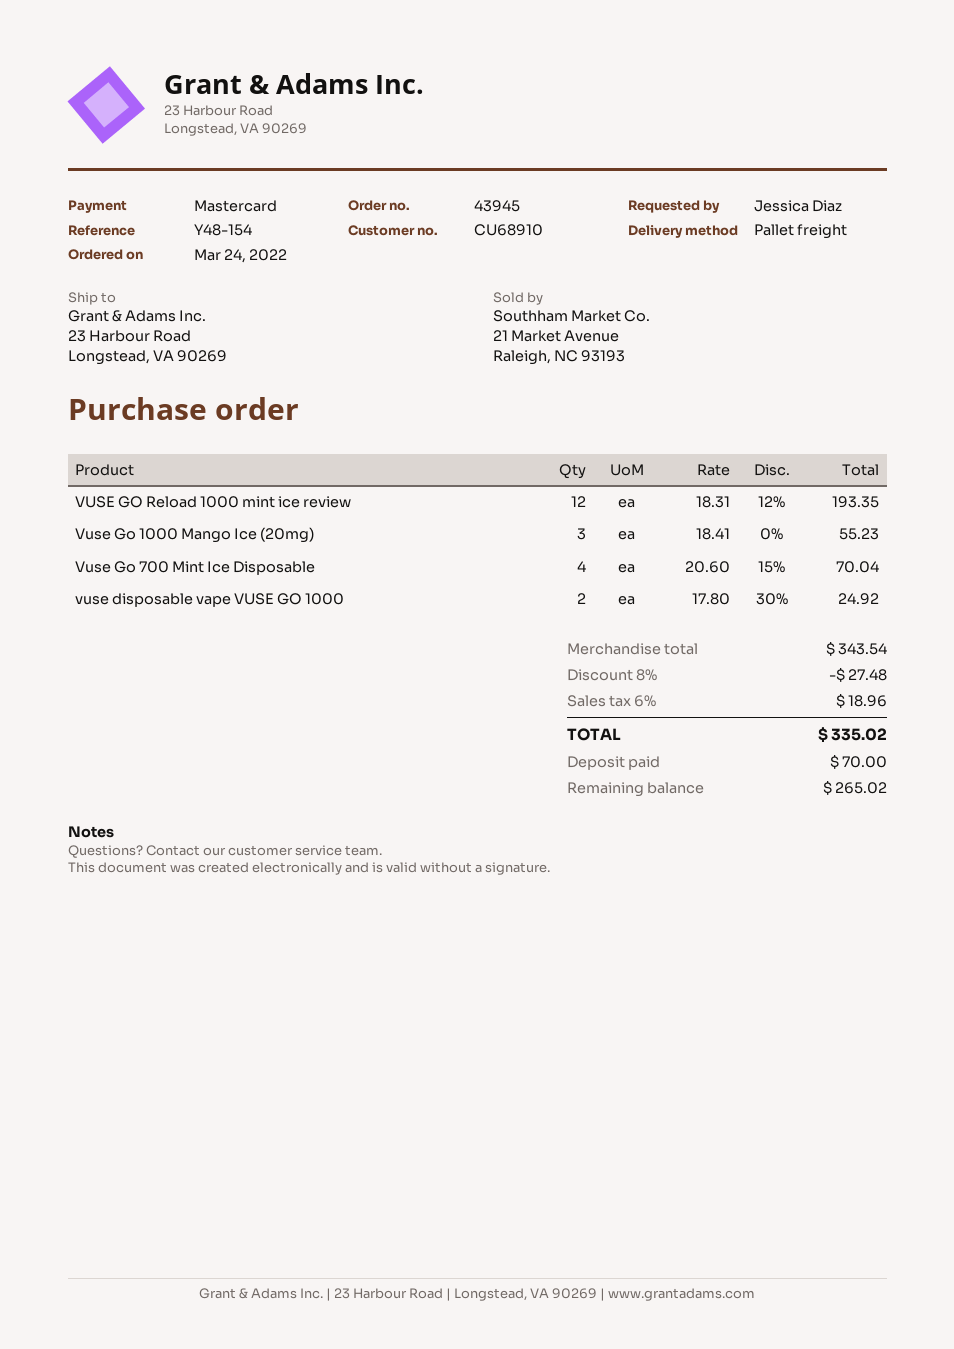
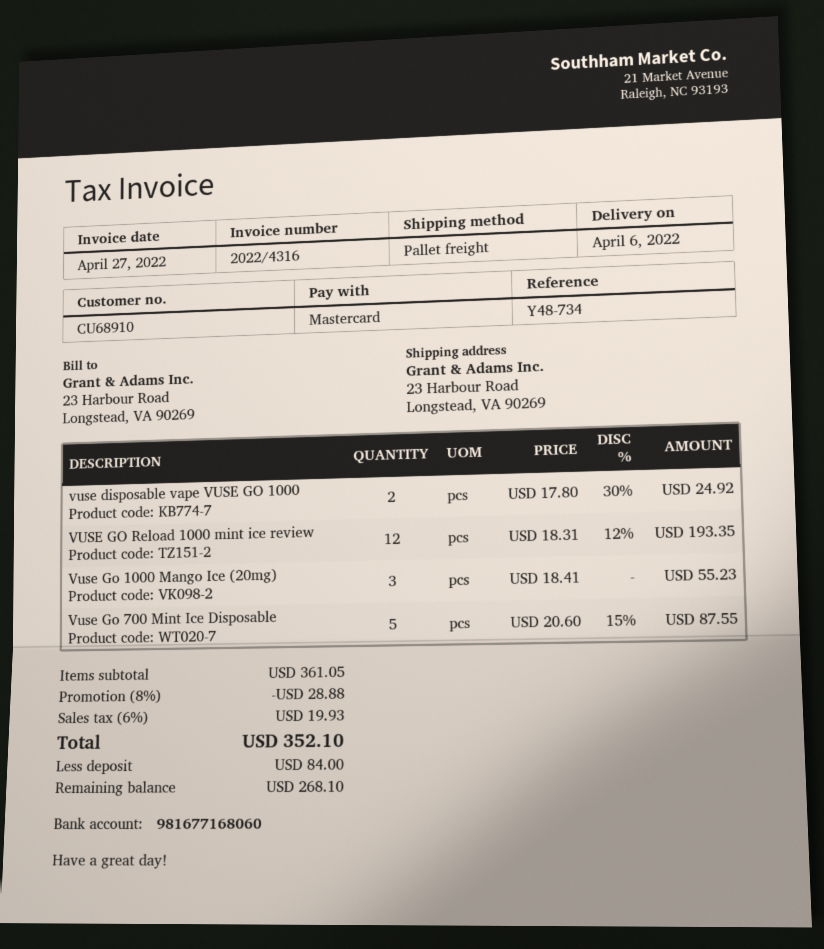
reference: Y48-154 -> Y48-734
Vuse Go 700 Mint Ice Disposable: 4 x 20.60 - 15% = 70.04 -> 5 x 20.60 - 15% = 87.55
subtotal: 343.54 -> 361.05
discount: 8% = 27.48 -> 8% = 28.88
tax: 6% = 18.96 -> 6% = 19.93
total: 335.02 -> 352.10
deposit: 70.00 -> 84.00
balance: 265.02 -> 268.10

